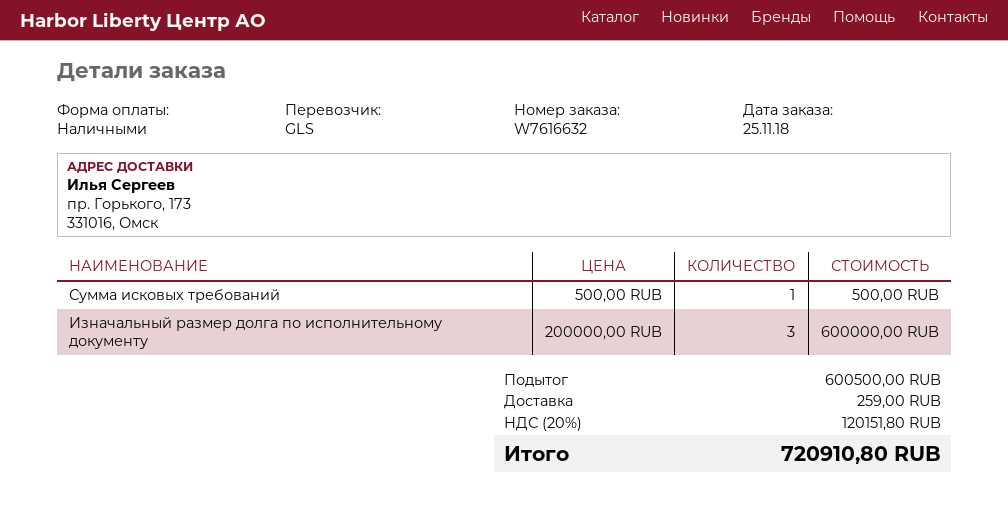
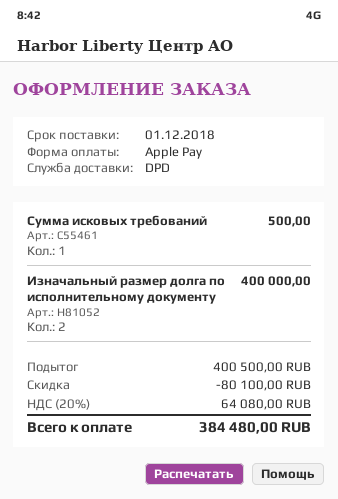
payment method: cash -> Apple Pay
shipping method: GLS -> DPD
Изначальный размер долга по исполнительному документу: 3 for 600000.00 -> 2 for 400000.00
subtotal: 600500.00 -> 400500.00
discount: none -> 80100.00
shipping: 259.00 -> none
tax: 20% = 120151.80 -> 20% = 64080.00
total: 720910.80 -> 384480.00

